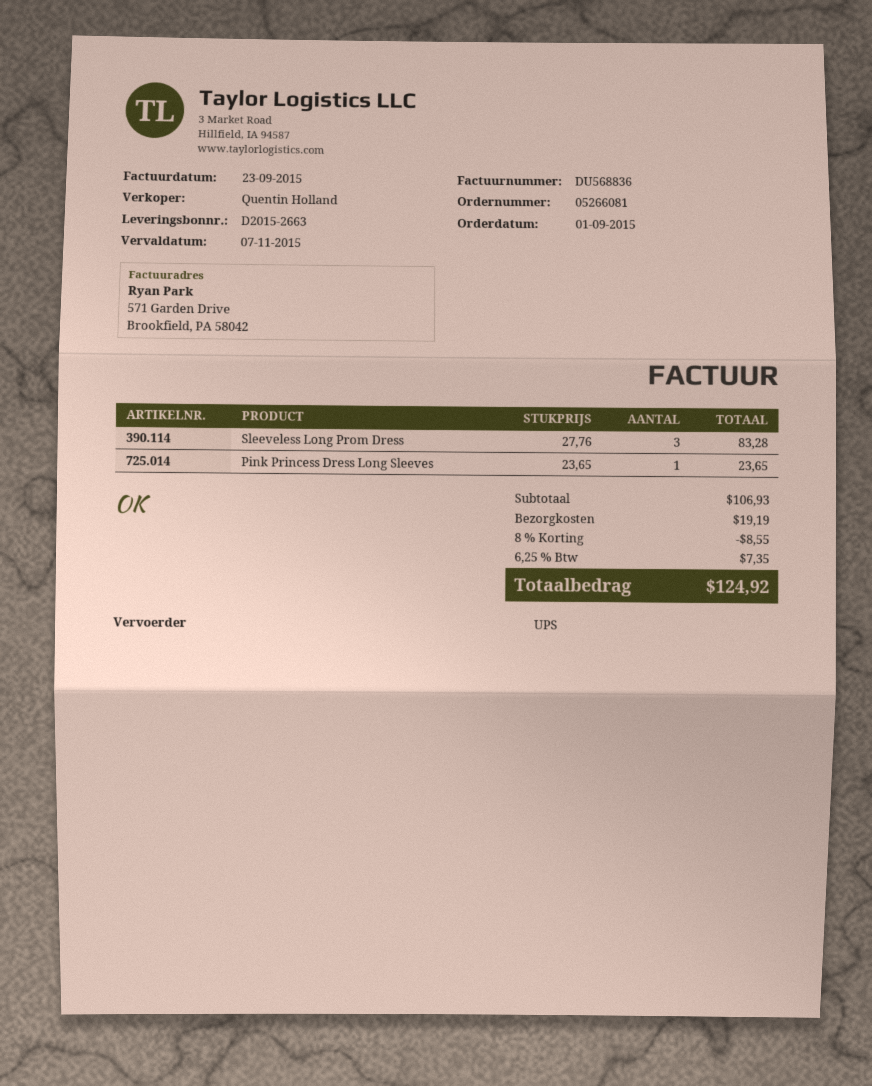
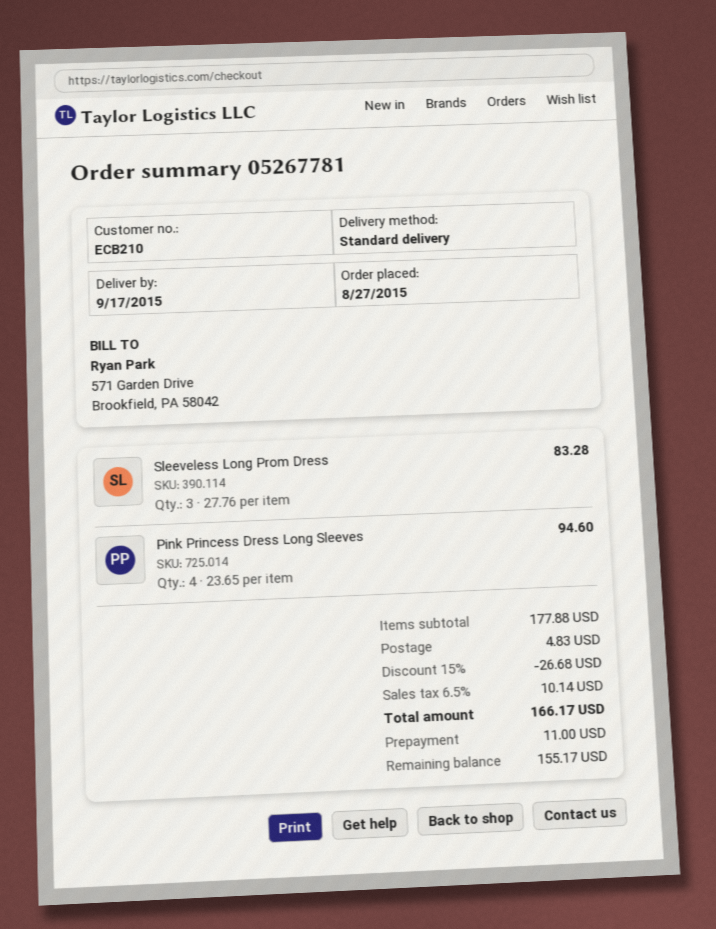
order number: 05266081 -> 05267781
order date: 2015-09-01 -> 2015-08-27
shipping method: UPS -> standard
Pink Princess Dress Long Sleeves: 1 x 23.65 = 23.65 -> 4 x 23.65 = 94.60
subtotal: 106.93 -> 177.88
discount: 8% = 8.55 -> 15% = 26.68
shipping: 19.19 -> 4.83
tax: 6.25% = 7.35 -> 6.5% = 10.14
total: 124.92 -> 166.17

